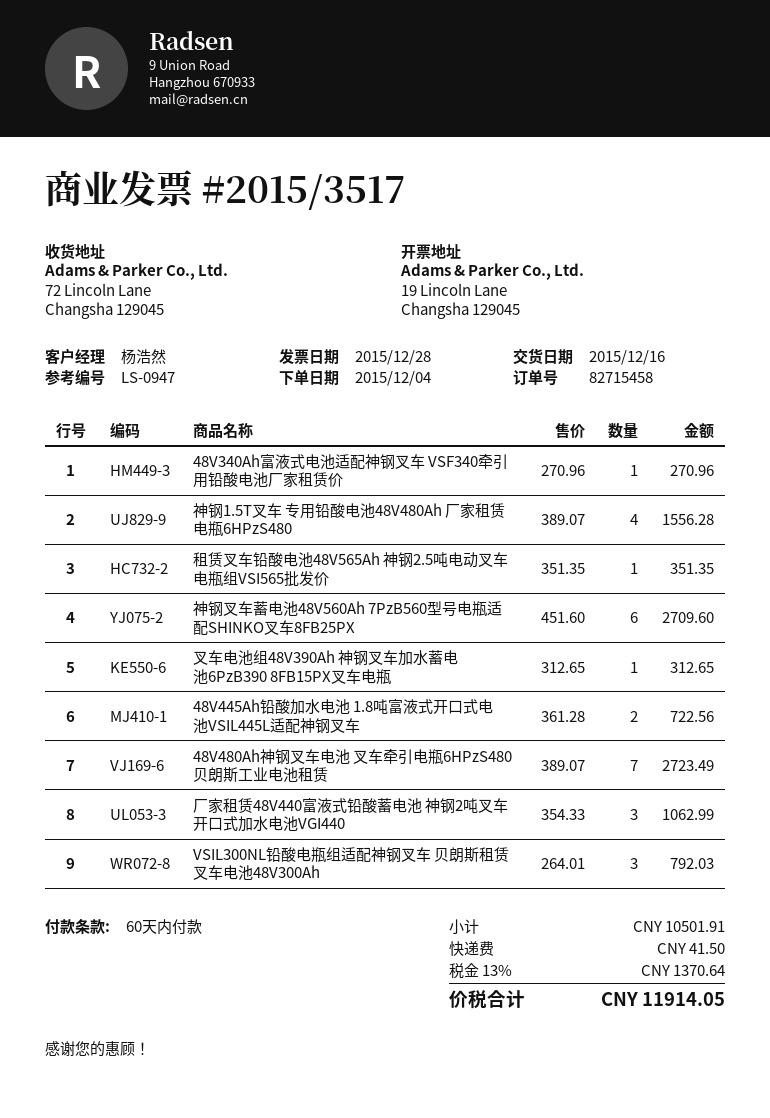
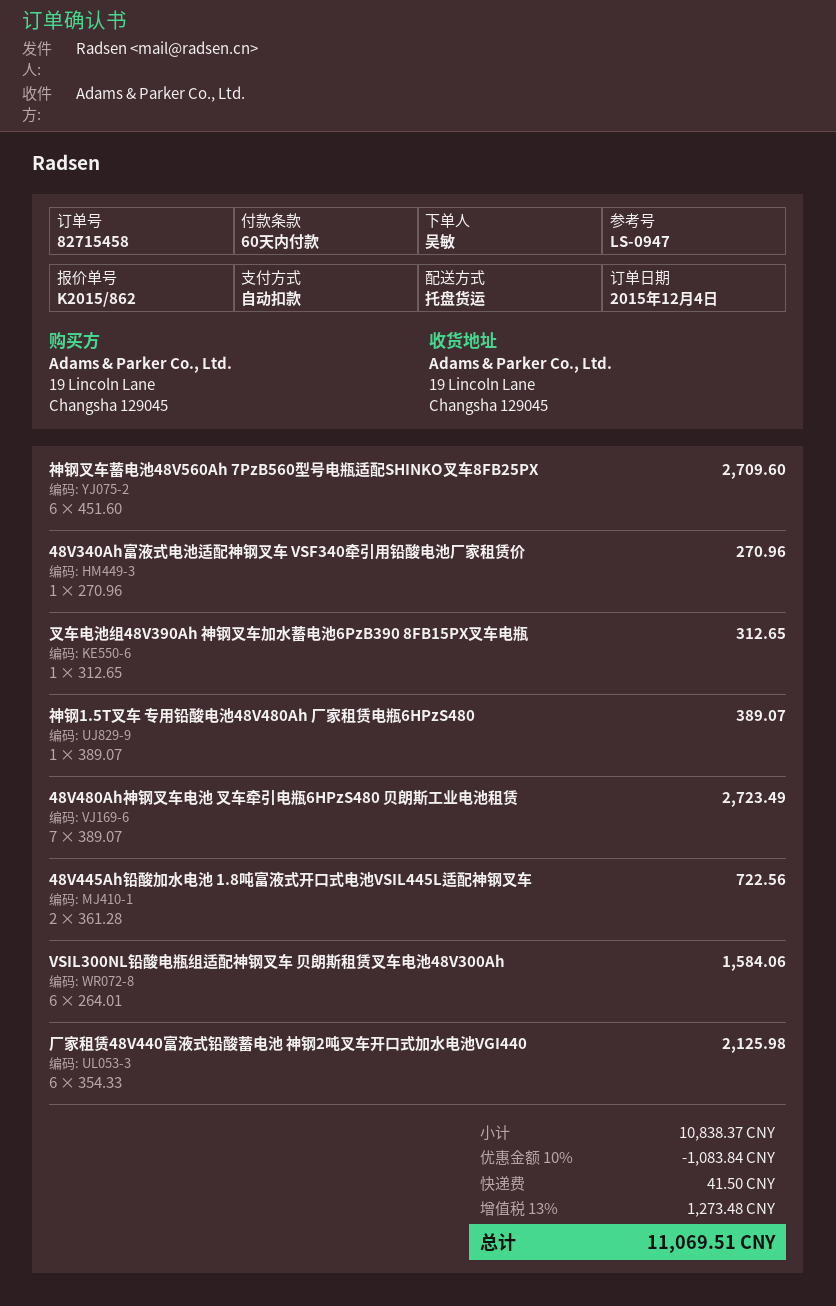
ship to: 72 Lincoln Lane, Changsha 129045 -> 19 Lincoln Lane, Changsha 129045
神钢1.5T叉车 专用铅酸电池48V480Ah 厂家租赁电瓶6HPzS480: 4 x 389.07 = 1556.28 -> 1 x 389.07 = 389.07
租赁叉车铅酸电池48V565Ah 神钢2.5吨电动叉车电瓶组VSI565批发价: 1 x 351.35 = 351.35 -> none
厂家租赁48V440富液式铅酸蓄电池 神钢2吨叉车开口式加水电池VGI440: 3 x 354.33 = 1062.99 -> 6 x 354.33 = 2125.98
VSIL300NL铅酸电瓶组适配神钢叉车 贝朗斯租赁叉车电池48V300Ah: 3 x 264.01 = 792.03 -> 6 x 264.01 = 1584.06
subtotal: 10501.91 -> 10838.37
discount: none -> 10% = 1083.84
tax: 13% = 1370.64 -> 13% = 1273.48
total: 11914.05 -> 11069.51

